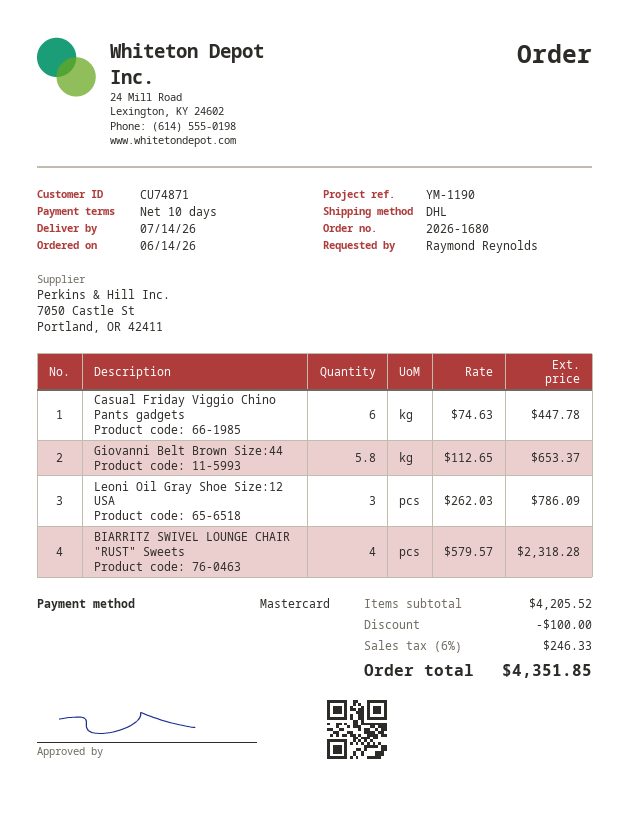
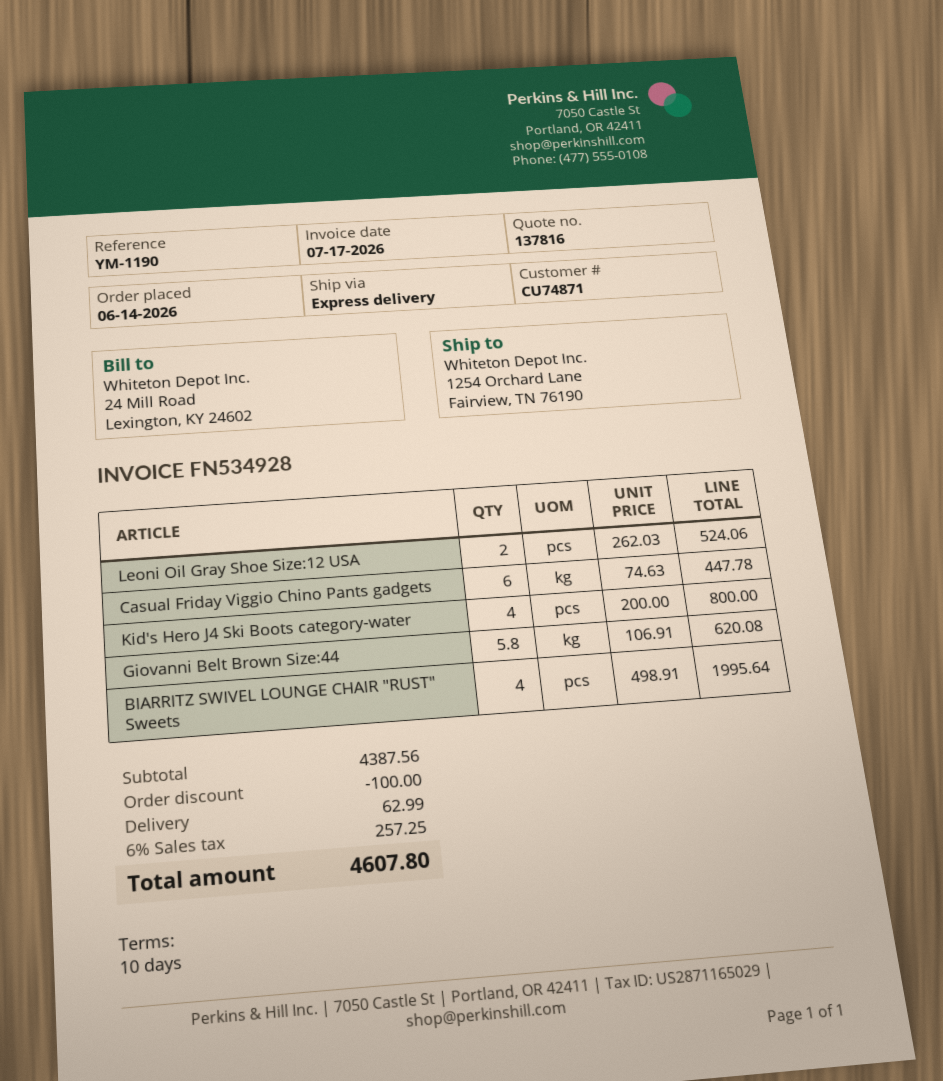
shipping method: DHL -> express
Giovanni Belt Brown Size:44: 5.8 x 112.65 = 653.37 -> 5.8 x 106.91 = 620.08
Leoni Oil Gray Shoe Size:12 USA: 3 x 262.03 = 786.09 -> 2 x 262.03 = 524.06
BIARRITZ SWIVEL LOUNGE CHAIR "RUST" Sweets: 4 x 579.57 = 2318.28 -> 4 x 498.91 = 1995.64
Kid's Hero J4 Ski Boots category-water: none -> 4 x 200.00 = 800.00
subtotal: 4205.52 -> 4387.56
shipping: none -> 62.99
tax: 6% = 246.33 -> 6% = 257.25
total: 4351.85 -> 4607.80

